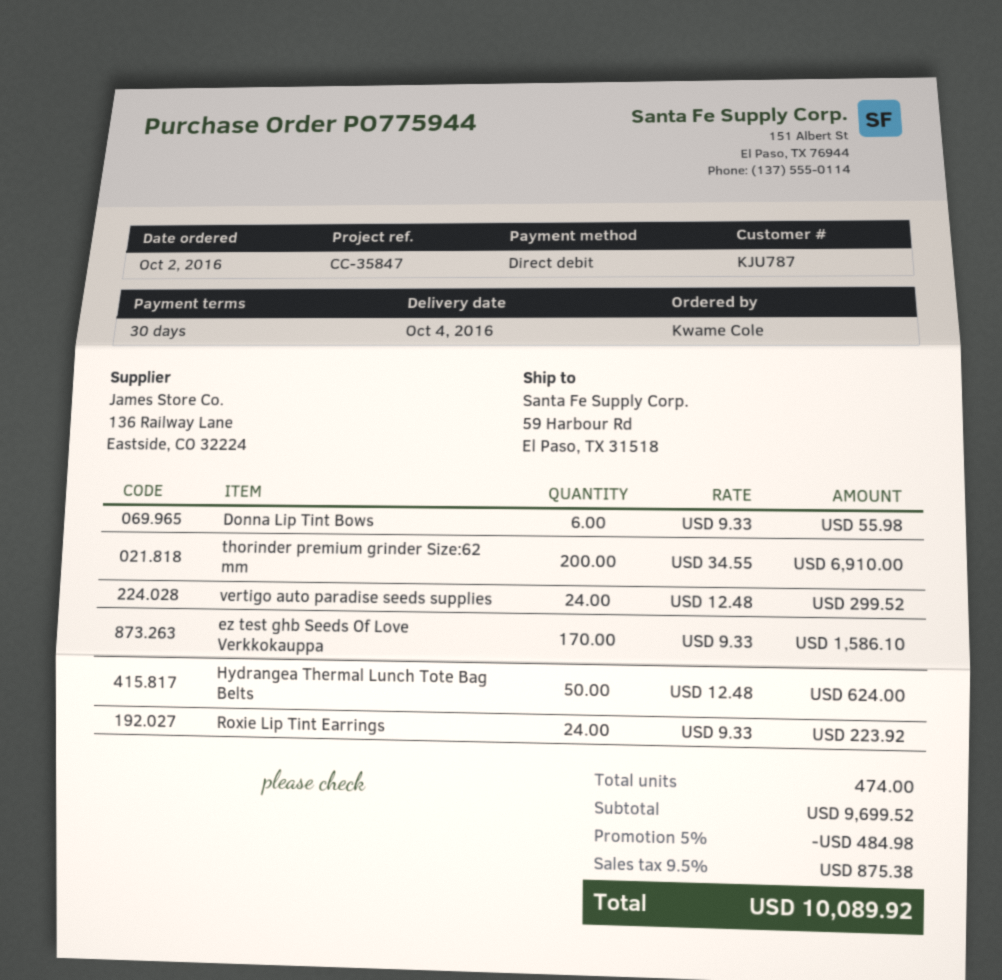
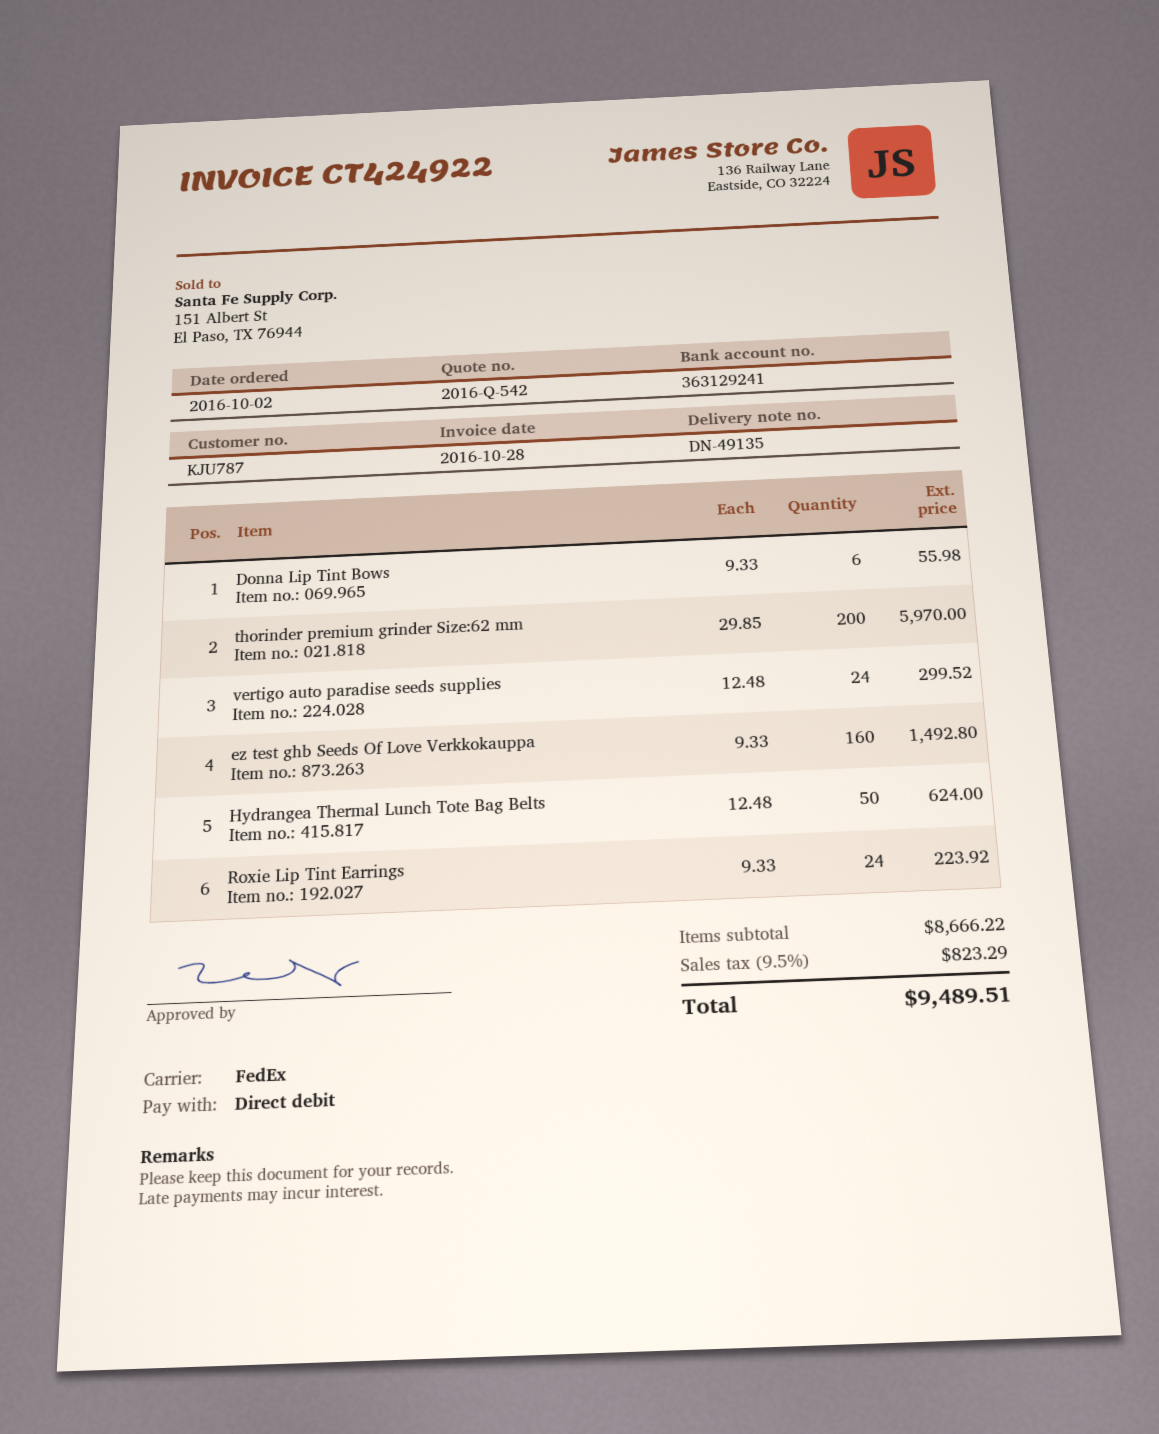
thorinder premium grinder Size:62 mm: 200 x 34.55 = 6910.00 -> 200 x 29.85 = 5970.00
ez test ghb Seeds Of Love Verkkokauppa: 170 x 9.33 = 1586.10 -> 160 x 9.33 = 1492.80
subtotal: 9699.52 -> 8666.22
discount: 5% = 484.98 -> none
tax: 9.5% = 875.38 -> 9.5% = 823.29
total: 10089.92 -> 9489.51

